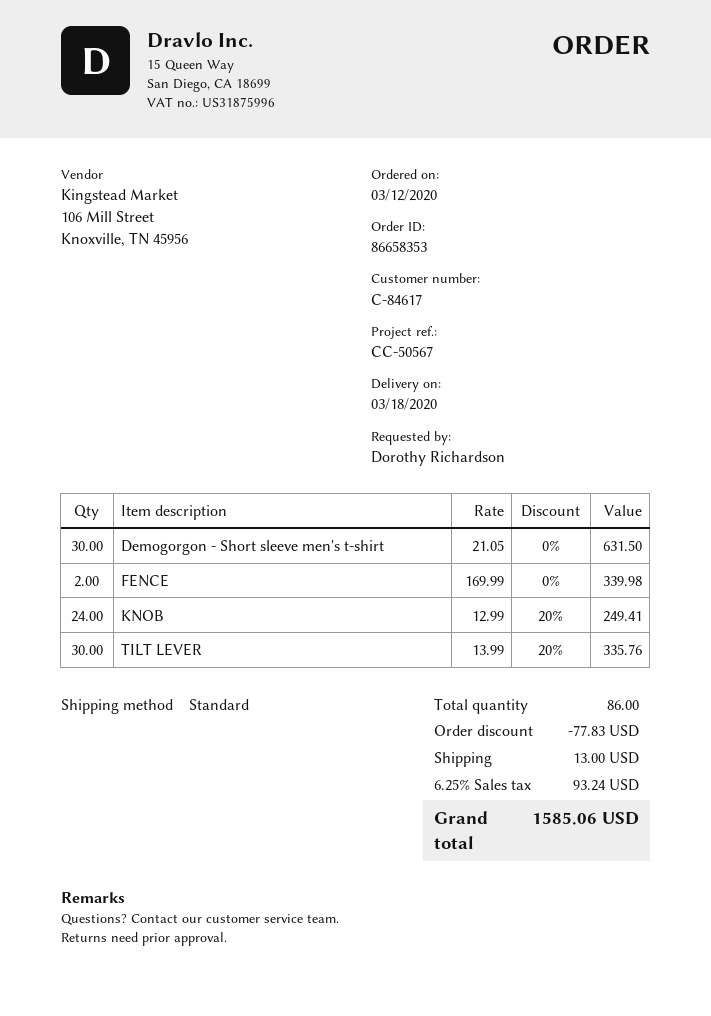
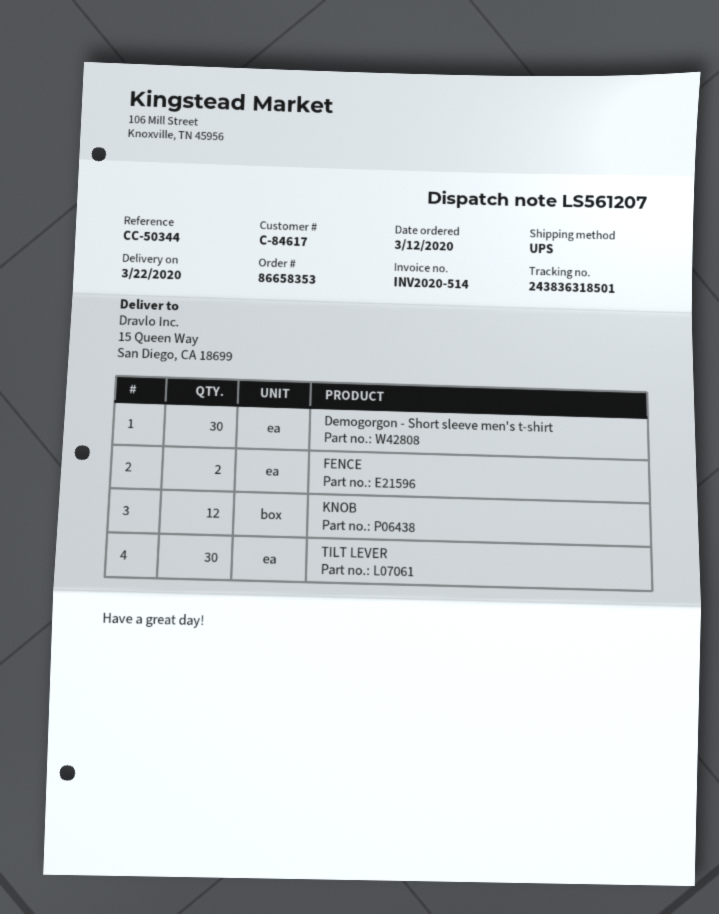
delivery date: 2020-03-18 -> 2020-03-22
reference: CC-50567 -> CC-50344
shipping method: standard -> UPS
KNOB: 24 -> 12

